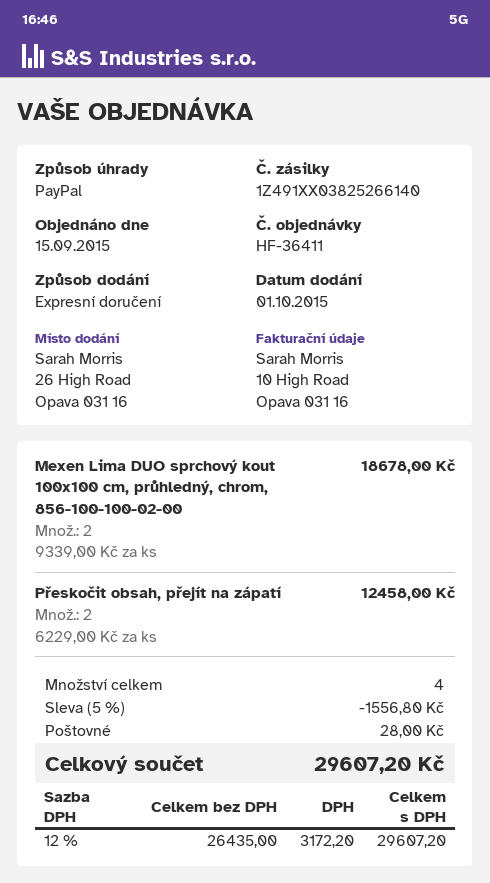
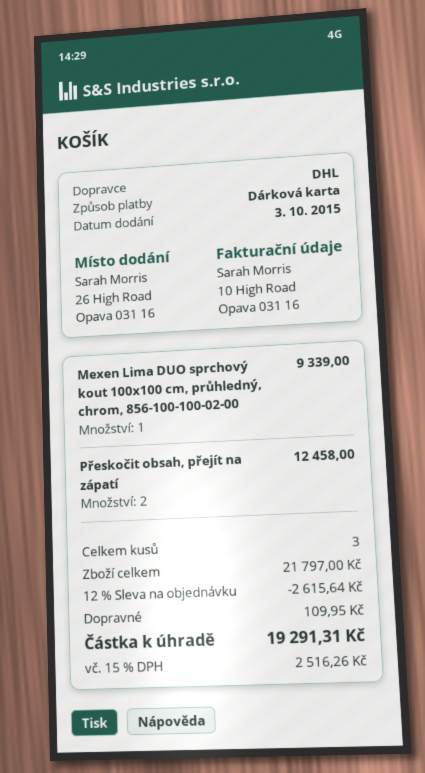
delivery date: 2015-10-01 -> 2015-10-03
payment method: PayPal -> gift card
shipping method: express -> DHL
Mexen Lima DUO sprchový kout 100x100 cm, průhledný, chrom, 856-100-100-02-00: 2 for 18678.00 -> 1 for 9339.00
total quantity: 4 -> 3
discount: 5% = 1556.80 -> 12% = 2615.64
shipping: 28.00 -> 109.95
tax: 12% = 3172.20 -> 15% = 2516.26
total: 29607.20 -> 19291.31

